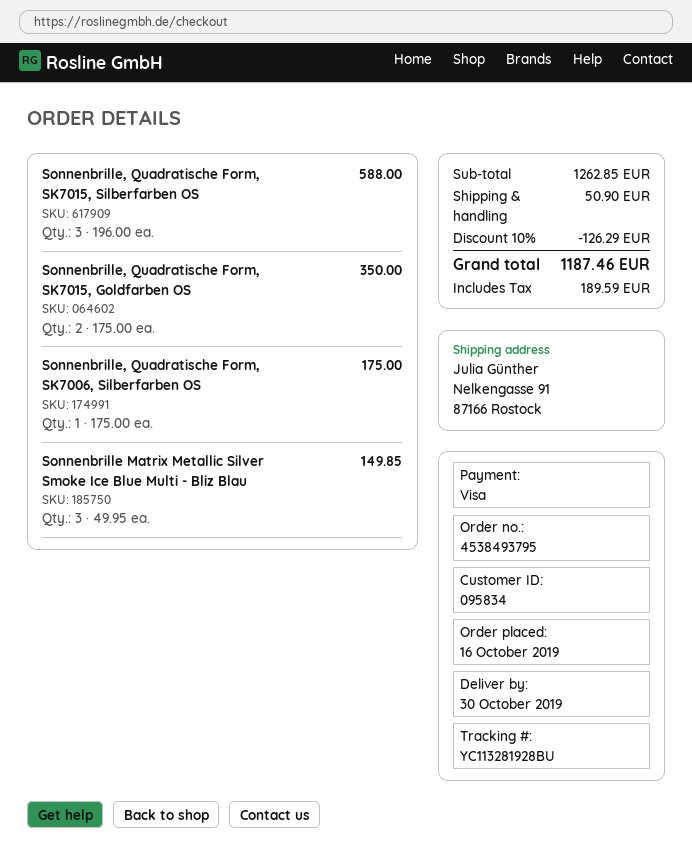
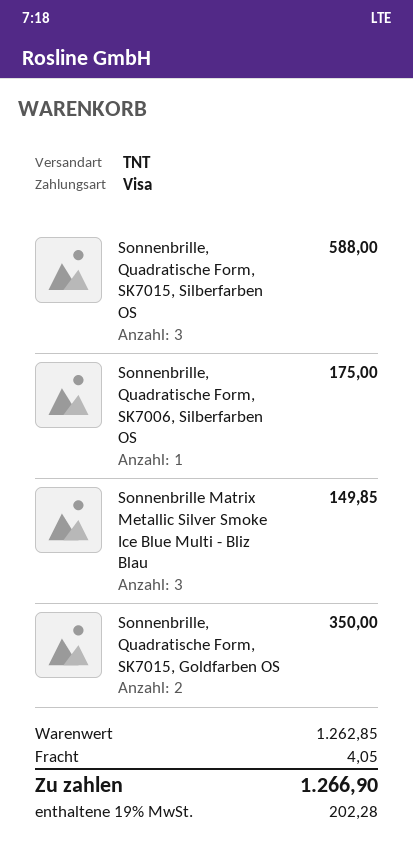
discount: 10% = 126.29 -> none
shipping: 50.90 -> 4.05
tax: 189.59 -> 202.28
total: 1187.46 -> 1266.90

